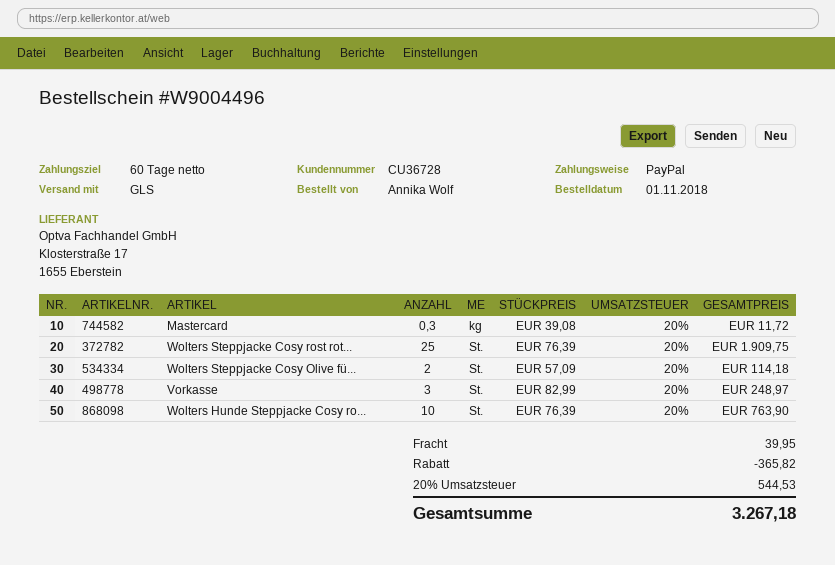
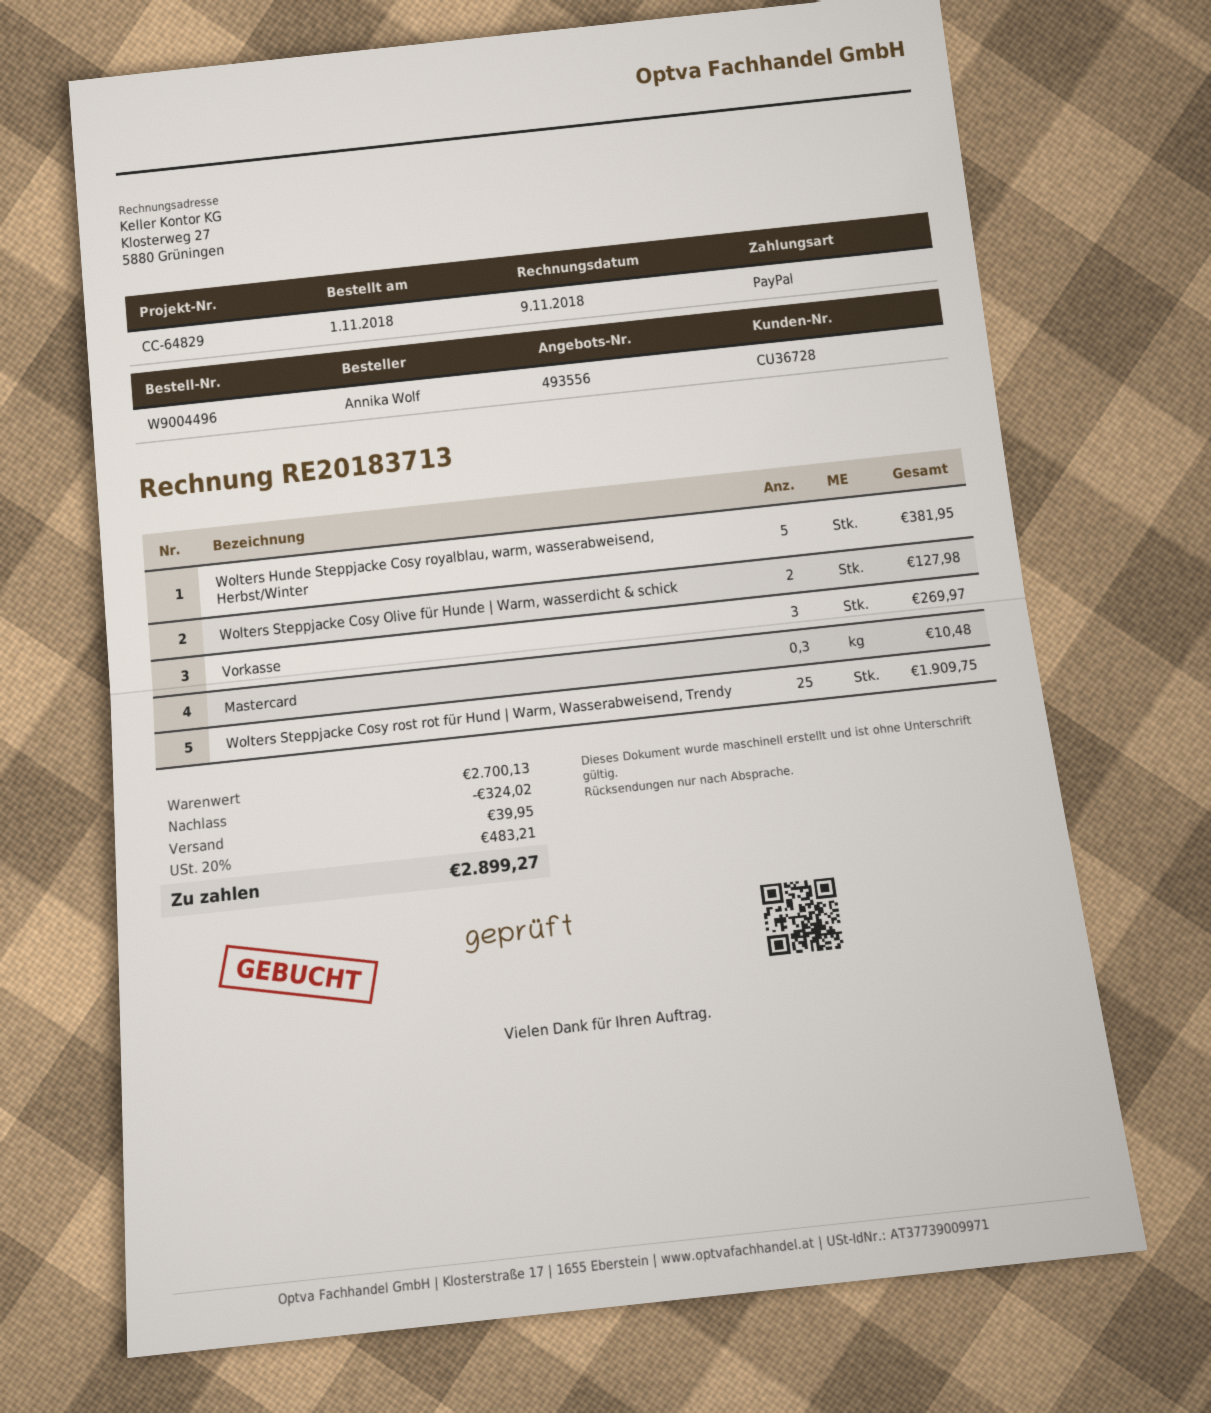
Mastercard: 0.3 for 11.72 -> 0.3 for 10.48
Wolters Steppjacke Cosy Olive fü...: 2 for 114.18 -> 2 for 127.98
Vorkasse: 3 for 248.97 -> 3 for 269.97
Wolters Hunde Steppjacke Cosy ro...: 10 for 763.90 -> 5 for 381.95
discount: 365.82 -> 324.02
tax: 20% = 544.53 -> 20% = 483.21
total: 3267.18 -> 2899.27

